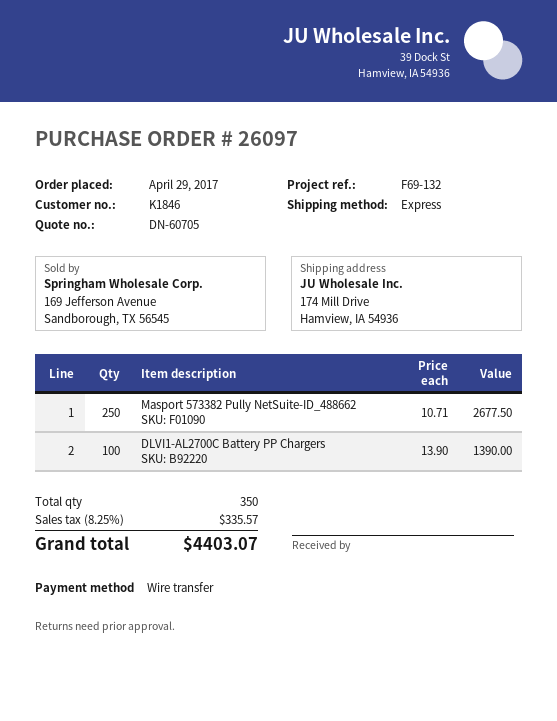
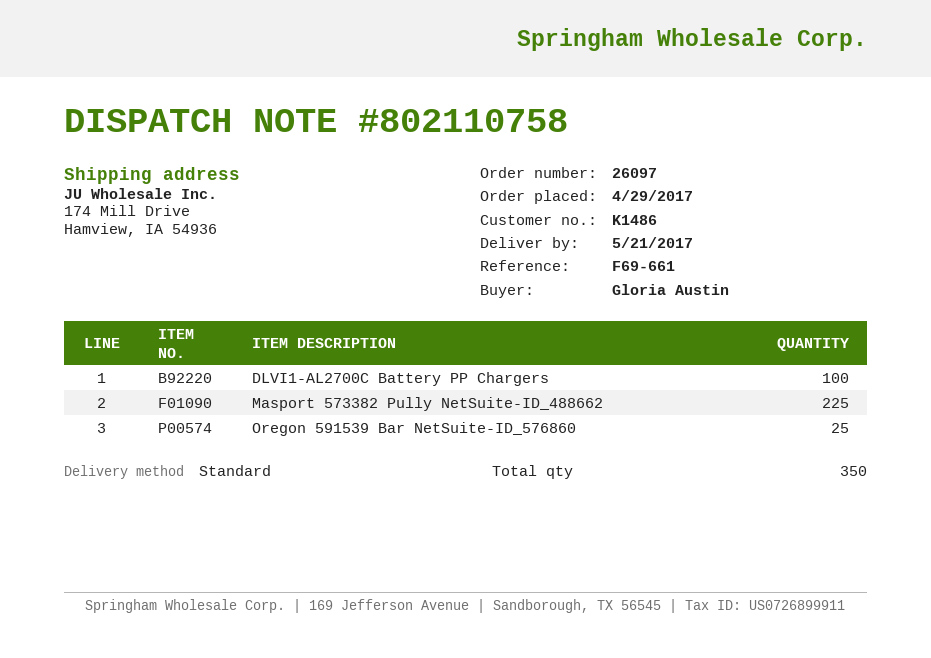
customer number: K1846 -> K1486
reference: F69-132 -> F69-661
shipping method: express -> standard
Masport 573382 Pully NetSuite-ID_488662: 250 -> 225
Oregon 591539 Bar NetSuite-ID_576860: none -> 25

